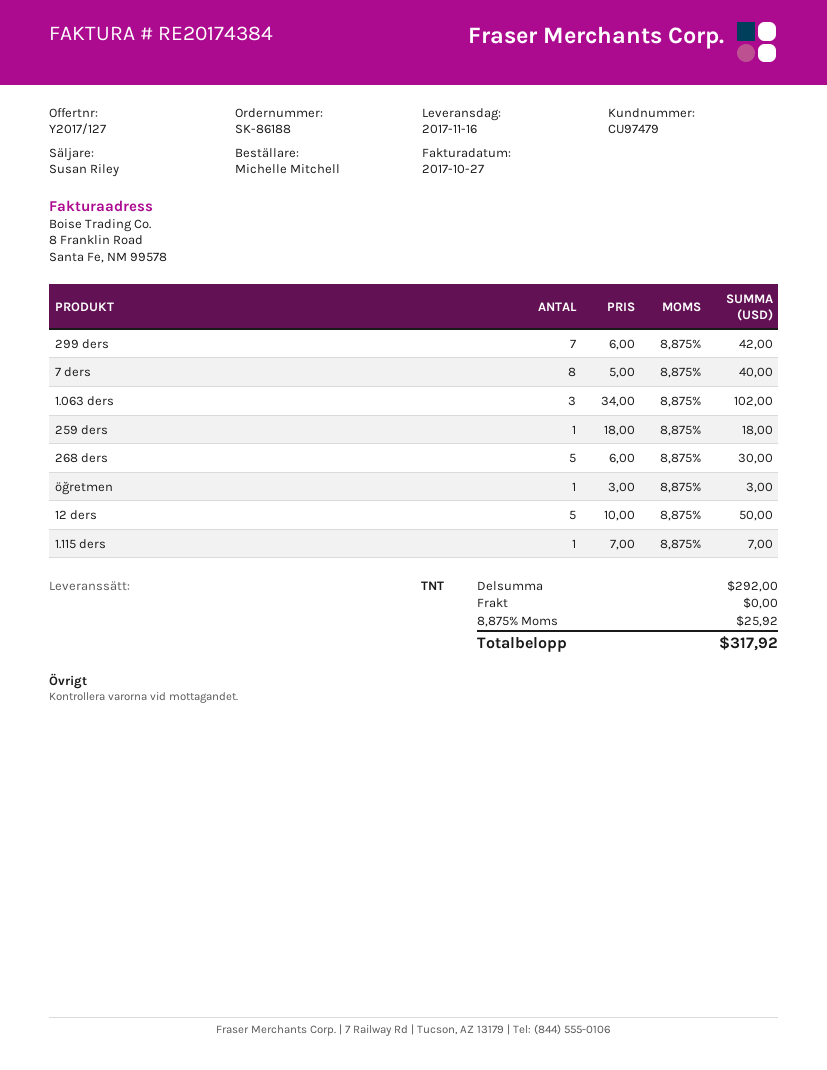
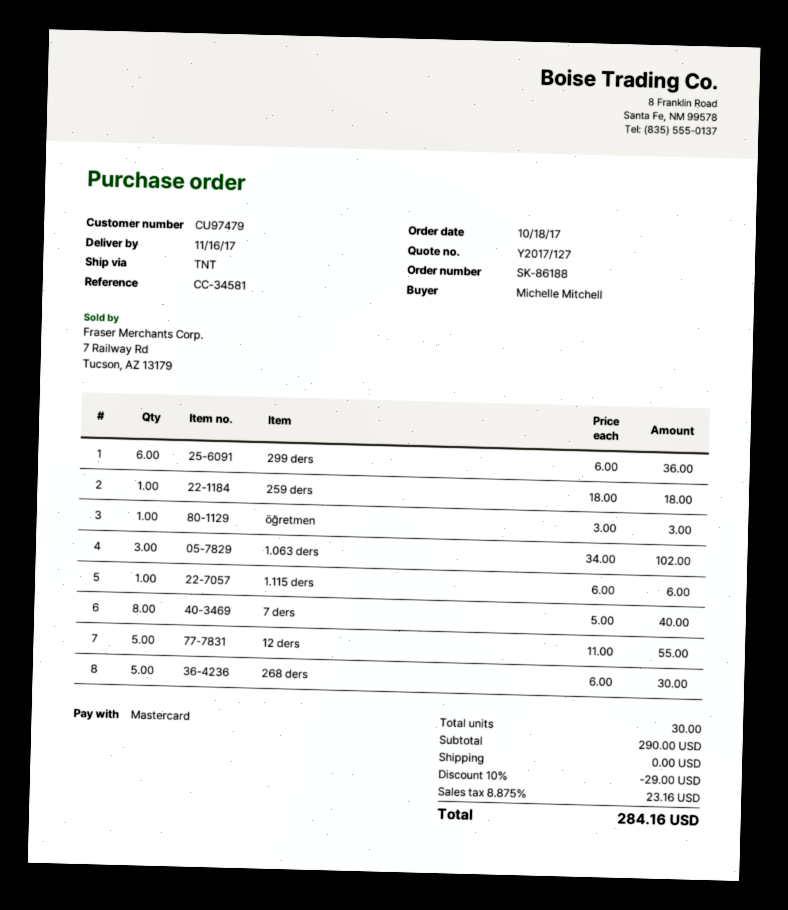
299 ders: 7 x 6.00 = 42.00 -> 6 x 6.00 = 36.00
12 ders: 5 x 10.00 = 50.00 -> 5 x 11.00 = 55.00
1.115 ders: 1 x 7.00 = 7.00 -> 1 x 6.00 = 6.00
subtotal: 292.00 -> 290.00
discount: none -> 10% = 29.00
tax: 8.875% = 25.92 -> 8.875% = 23.16
total: 317.92 -> 284.16

